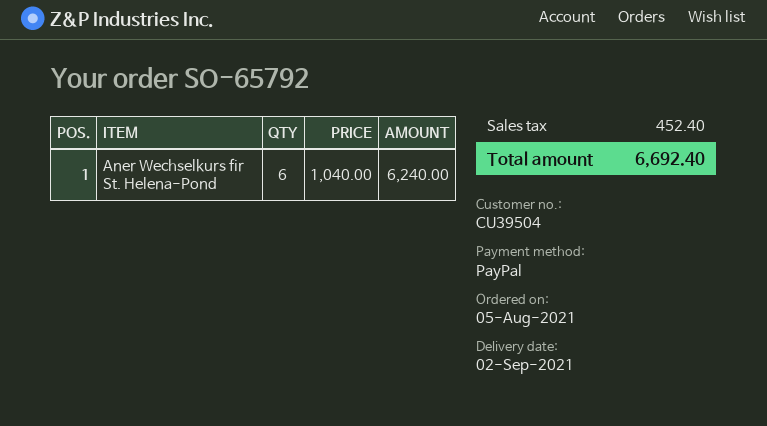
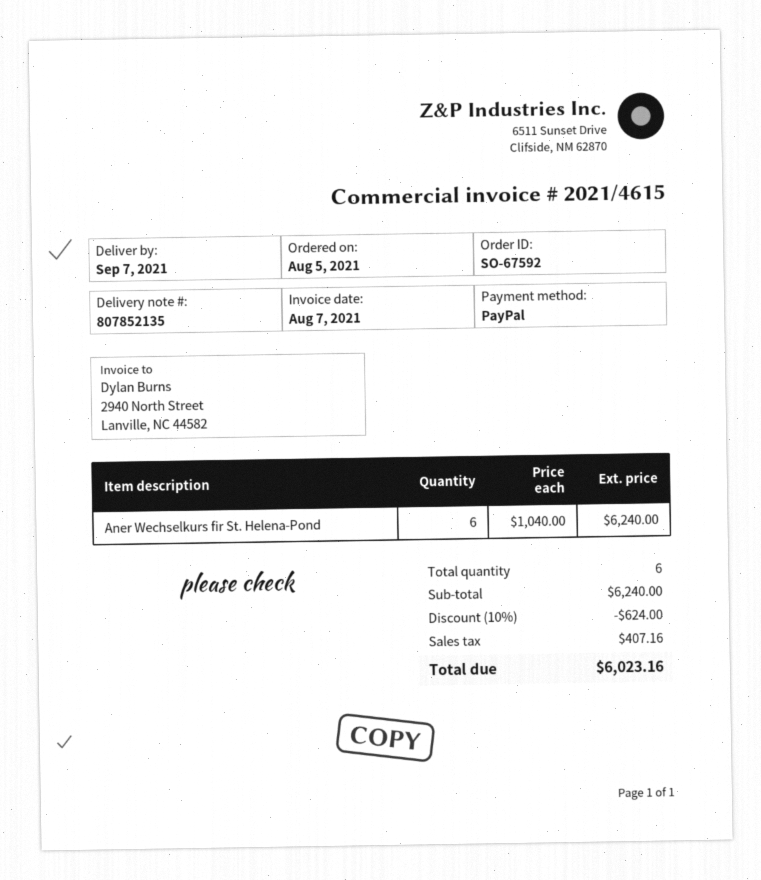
order number: SO-65792 -> SO-67592
delivery date: 2021-09-02 -> 2021-09-07
discount: none -> 10% = 624.00
tax: 452.40 -> 407.16
total: 6692.40 -> 6023.16

